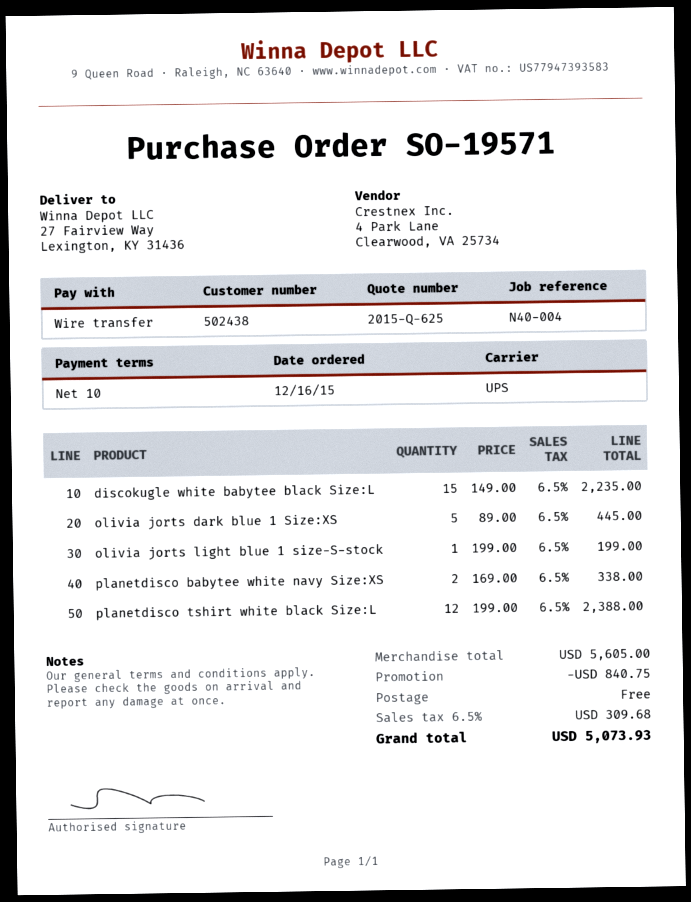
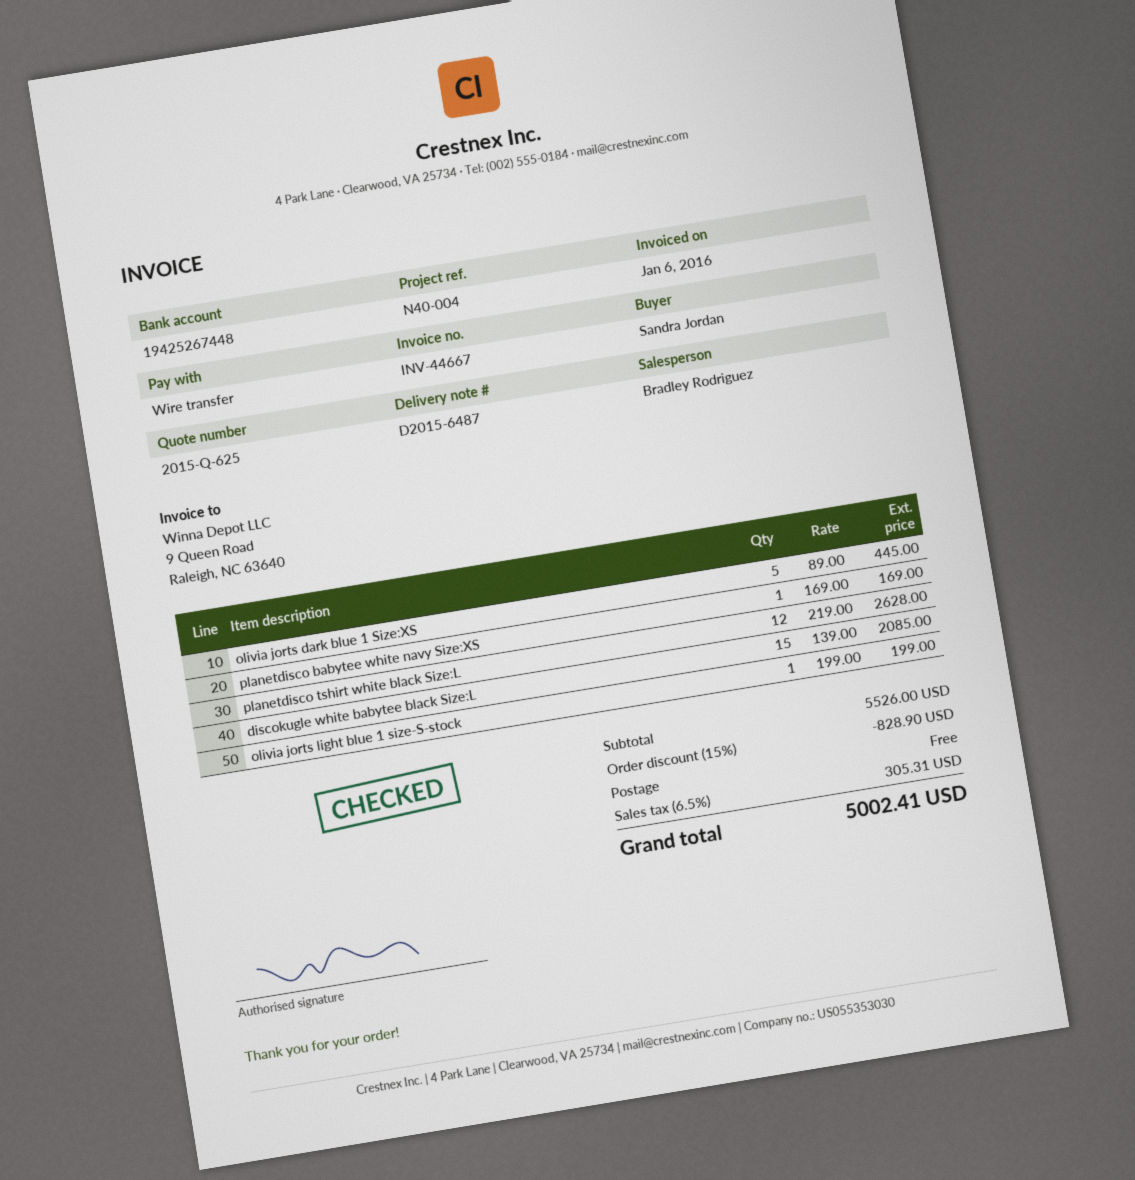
discokugle white babytee black Size:L: 15 x 149.00 = 2235.00 -> 15 x 139.00 = 2085.00
planetdisco babytee white navy Size:XS: 2 x 169.00 = 338.00 -> 1 x 169.00 = 169.00
planetdisco tshirt white black Size:L: 12 x 199.00 = 2388.00 -> 12 x 219.00 = 2628.00
subtotal: 5605.00 -> 5526.00
discount: 840.75 -> 828.90
tax: 6.5% = 309.68 -> 6.5% = 305.31
total: 5073.93 -> 5002.41

